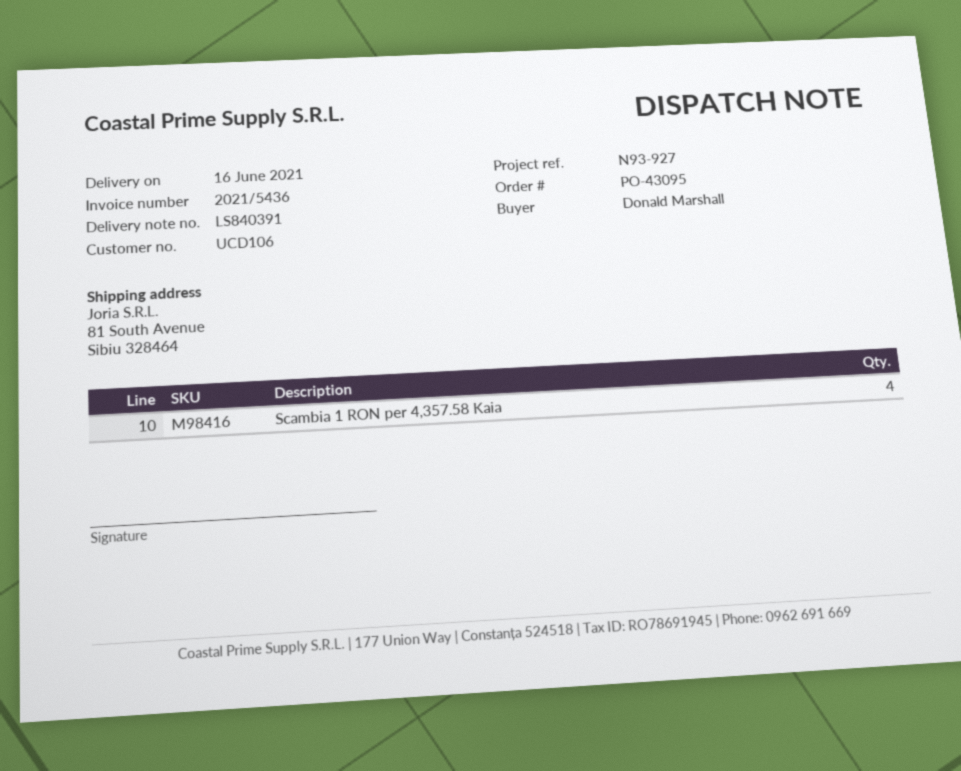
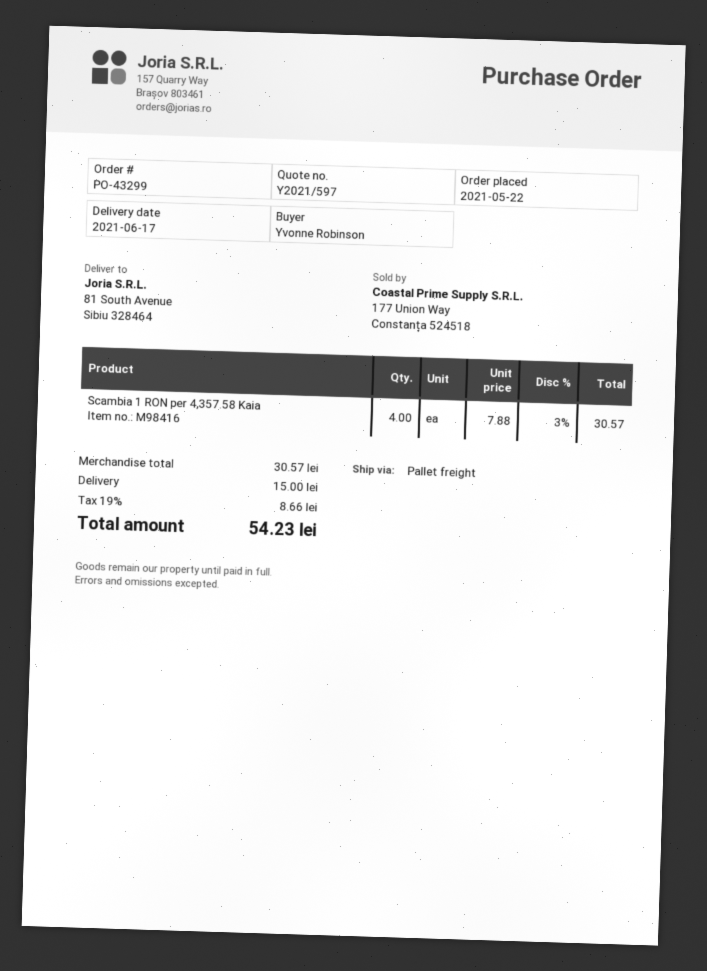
order number: PO-43095 -> PO-43299
delivery date: 2021-06-16 -> 2021-06-17
ordered by: Donald Marshall -> Yvonne Robinson

